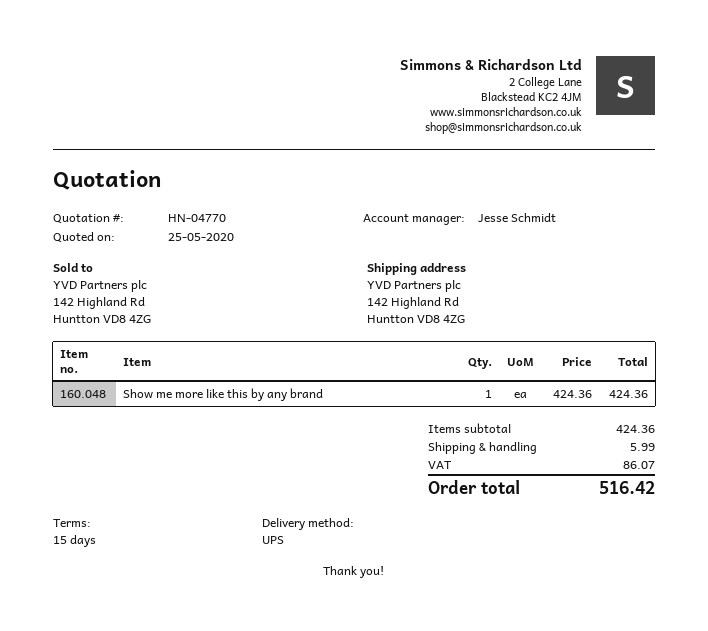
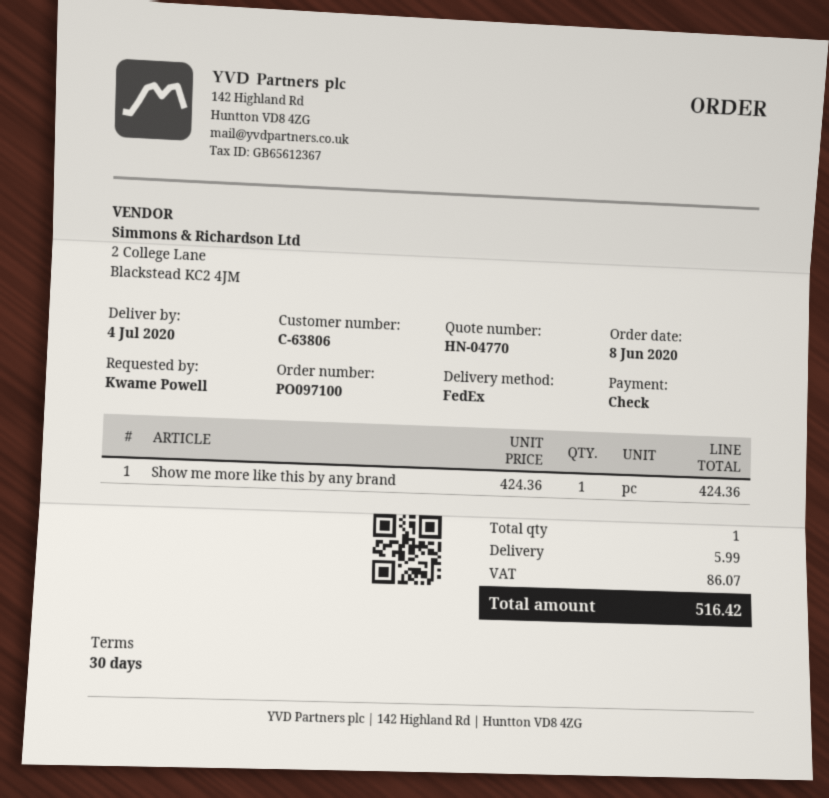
payment terms: 15 days -> 30 days
shipping method: UPS -> FedEx

